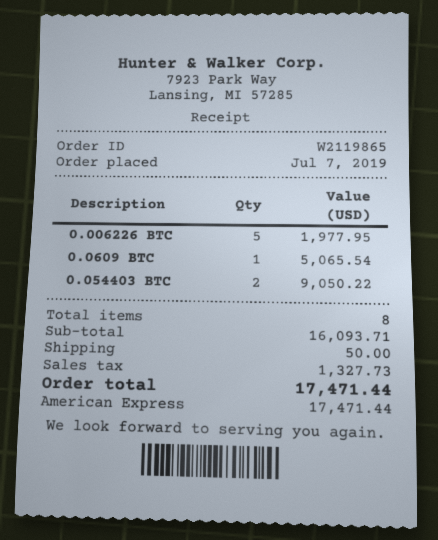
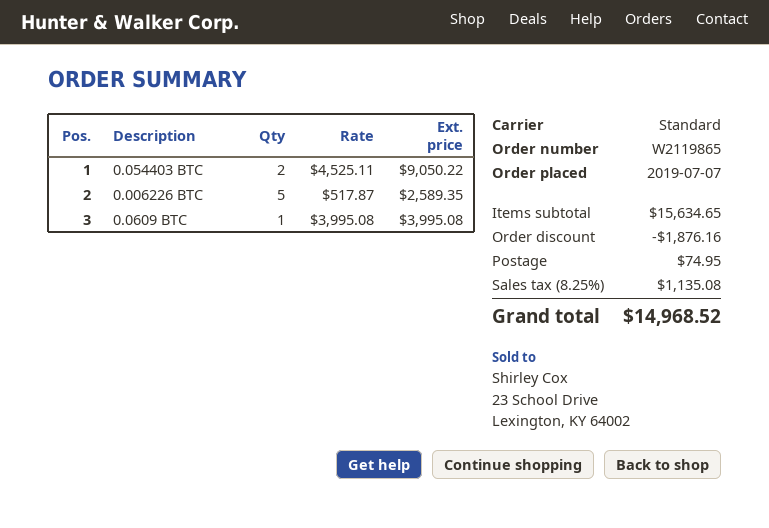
0.006226 BTC: 5 for 1977.95 -> 5 for 2589.35
0.0609 BTC: 1 for 5065.54 -> 1 for 3995.08
subtotal: 16093.71 -> 15634.65
discount: none -> 1876.16
shipping: 50.00 -> 74.95
tax: 1327.73 -> 1135.08
total: 17471.44 -> 14968.52

